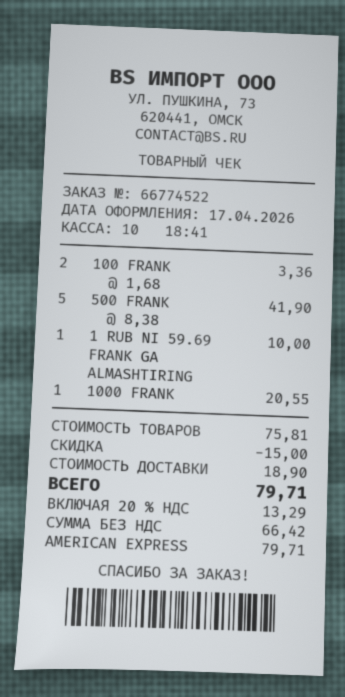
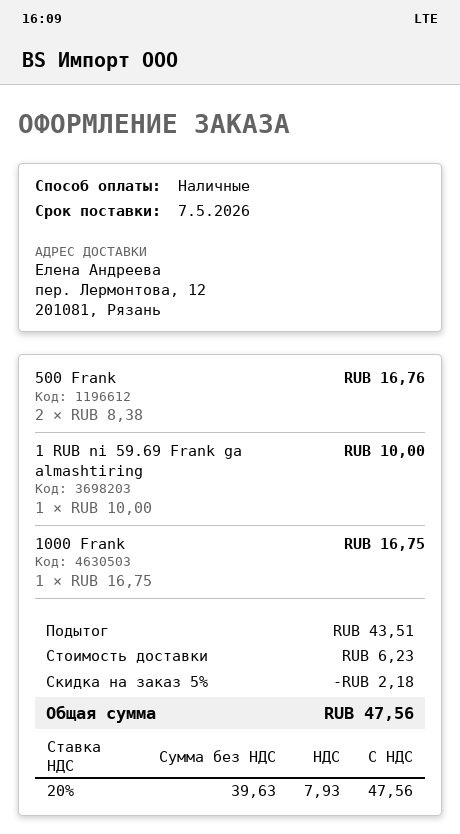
payment method: American Express -> cash
100 FRANK: 2 x 1.68 = 3.36 -> none
500 FRANK: 5 x 8.38 = 41.90 -> 2 x 8.38 = 16.76
1000 FRANK: 1 x 20.55 = 20.55 -> 1 x 16.75 = 16.75
subtotal: 75.81 -> 43.51
discount: 15.00 -> 2.18
shipping: 18.90 -> 6.23
net: 66.42 -> 39.63
tax: 20% = 13.29 -> 20% = 7.93
total: 79.71 -> 47.56

